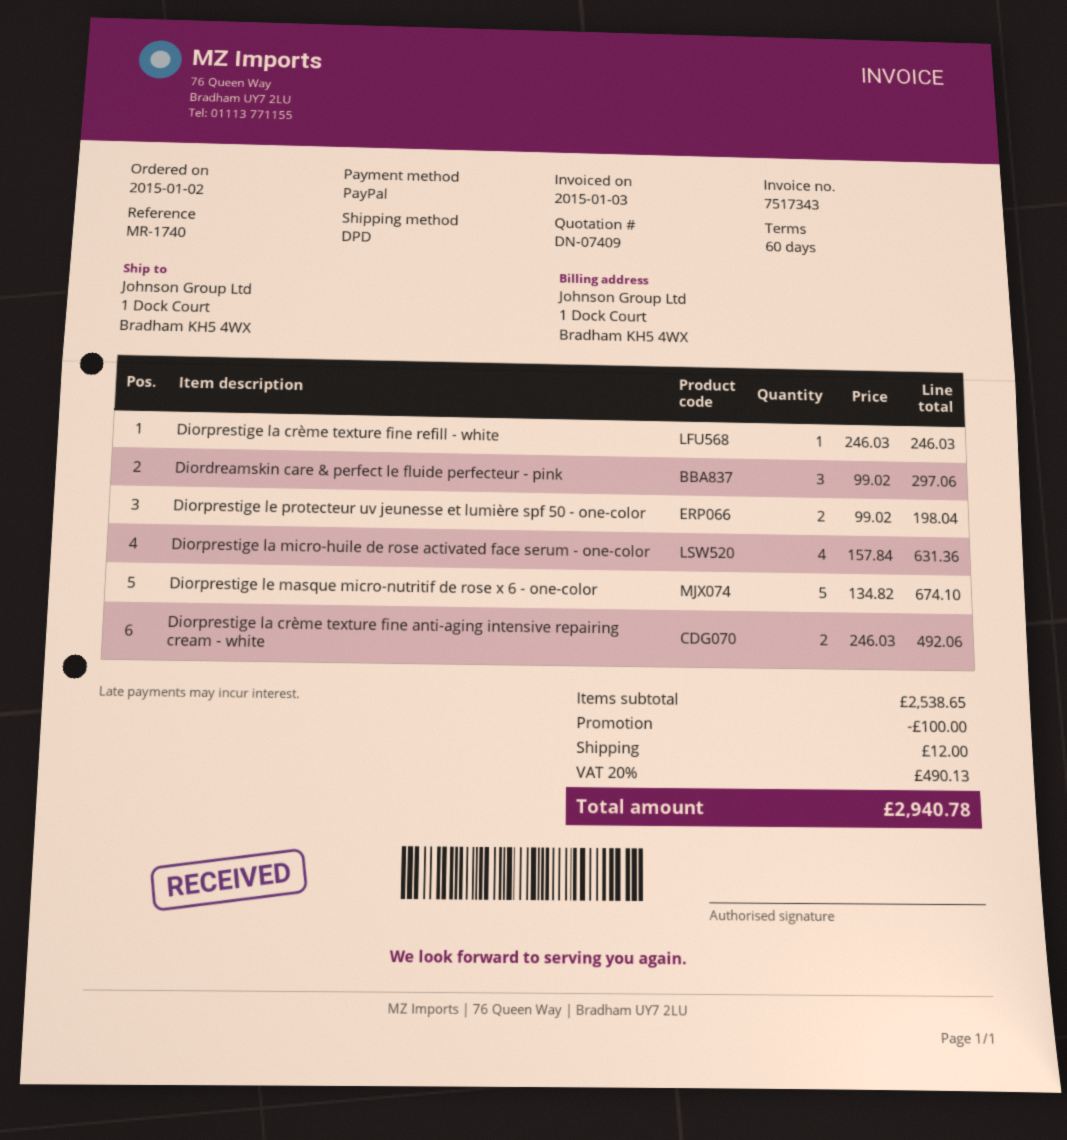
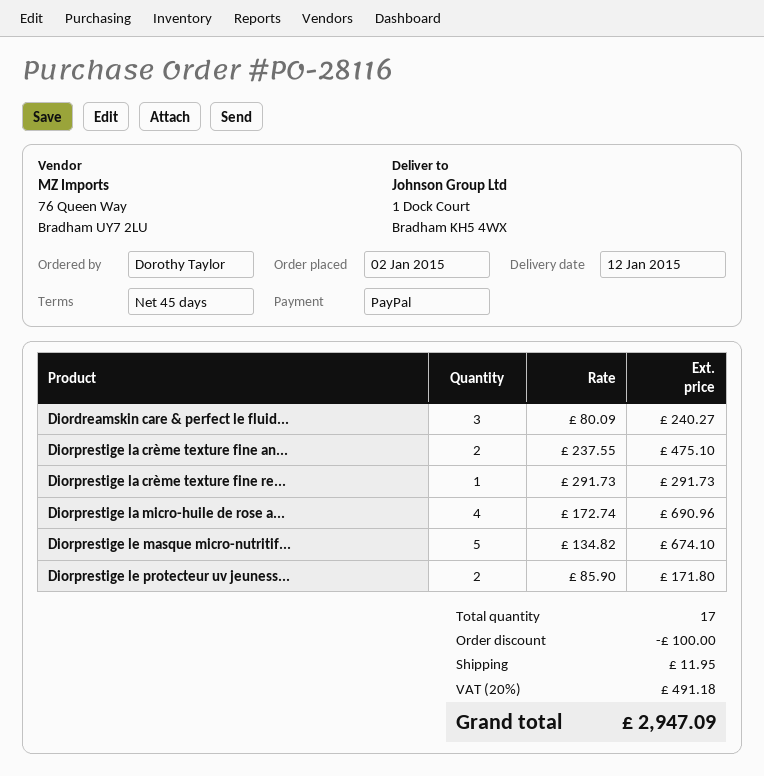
payment terms: 60 days -> 45 days
Diorprestige la crème texture fine refill - white: 1 x 246.03 = 246.03 -> 1 x 291.73 = 291.73
Diordreamskin care & perfect le fluide perfecteur - pink: 3 x 99.02 = 297.06 -> 3 x 80.09 = 240.27
Diorprestige le protecteur uv jeunesse et lumière spf 50 - one-color: 2 x 99.02 = 198.04 -> 2 x 85.90 = 171.80
Diorprestige la micro-huile de rose activated face serum - one-color: 4 x 157.84 = 631.36 -> 4 x 172.74 = 690.96
Diorprestige la crème texture fine anti-aging intensive repairing cream - white: 2 x 246.03 = 492.06 -> 2 x 237.55 = 475.10
shipping: 12.00 -> 11.95
tax: 20% = 490.13 -> 20% = 491.18
total: 2940.78 -> 2947.09

